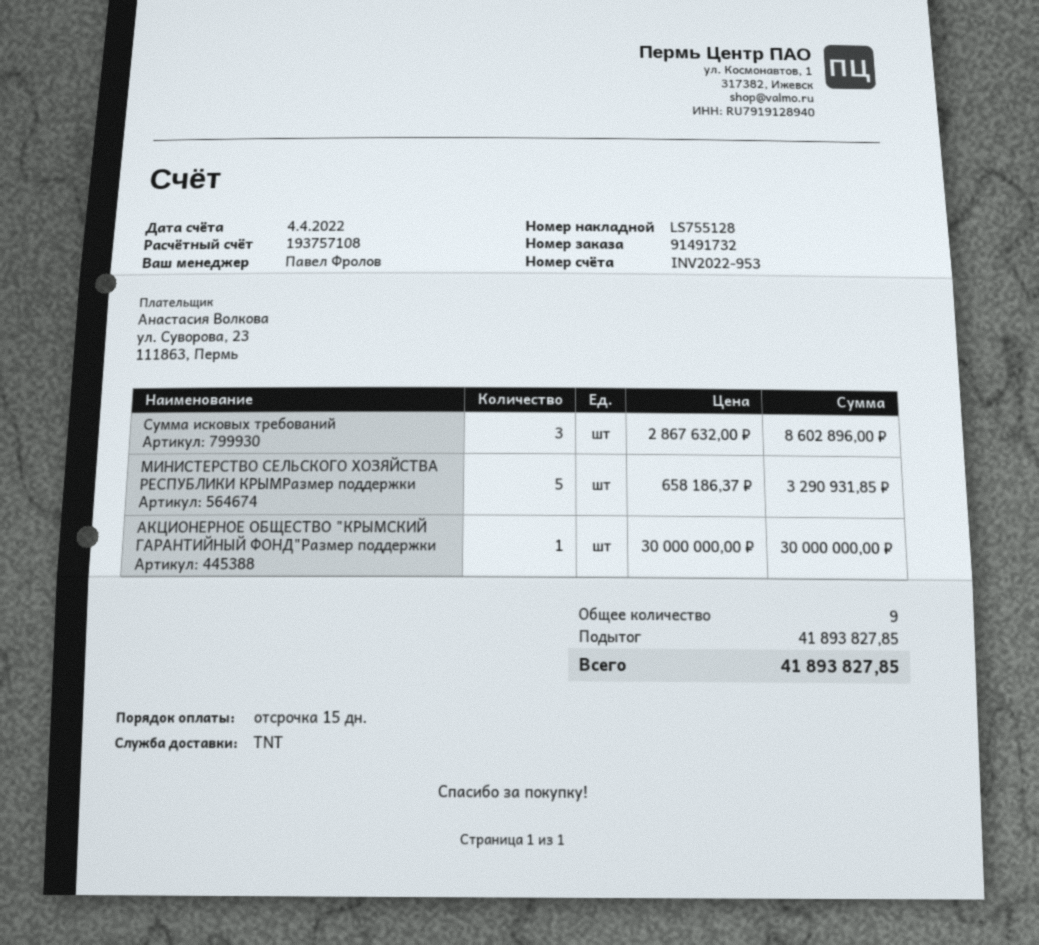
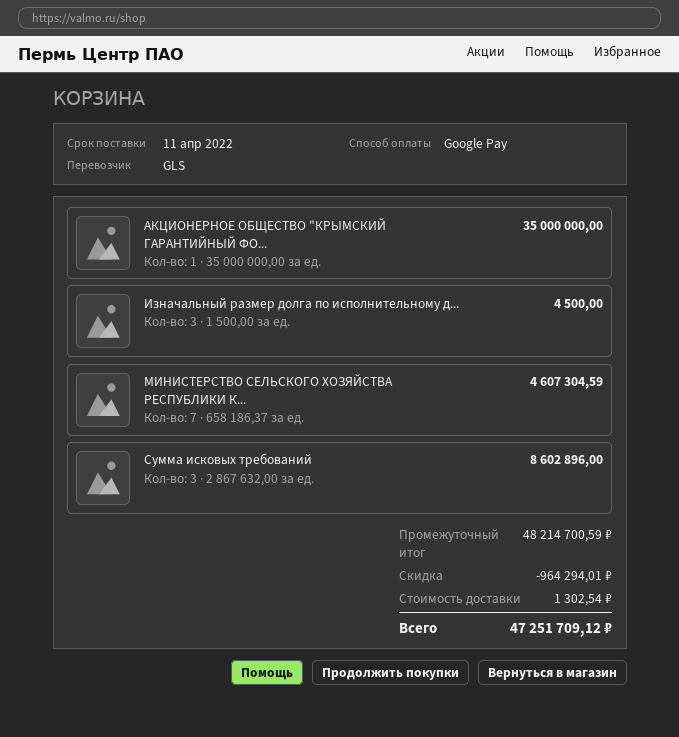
shipping method: TNT -> GLS
МИНИСТЕРСТВО СЕЛЬСКОГО ХОЗЯЙСТВА РЕСПУБЛИКИ КРЫМРазмер поддержки: 5 x 658186.37 = 3290931.85 -> 7 x 658186.37 = 4607304.59
АКЦИОНЕРНОЕ ОБЩЕСТВО "КРЫМСКИЙ ГАРАНТИЙНЫЙ ФОНД"Размер поддержки: 1 x 30000000.00 = 30000000.00 -> 1 x 35000000.00 = 35000000.00
Изначальный размер долга по исполнительному д...: none -> 3 x 1500.00 = 4500.00
subtotal: 41893827.85 -> 48214700.59
discount: none -> 964294.01
shipping: none -> 1302.54
total: 41893827.85 -> 47251709.12

